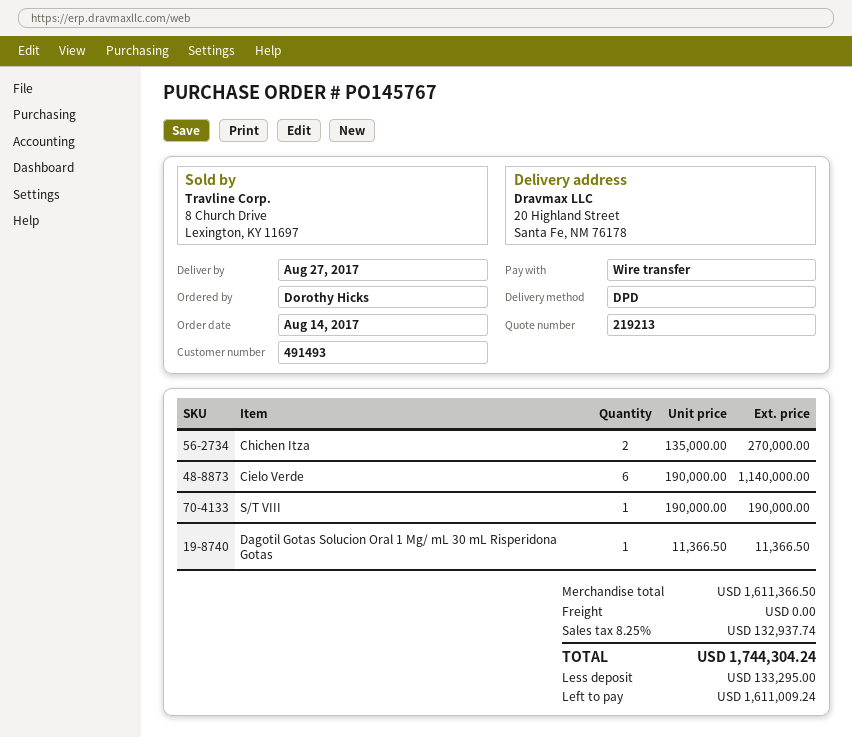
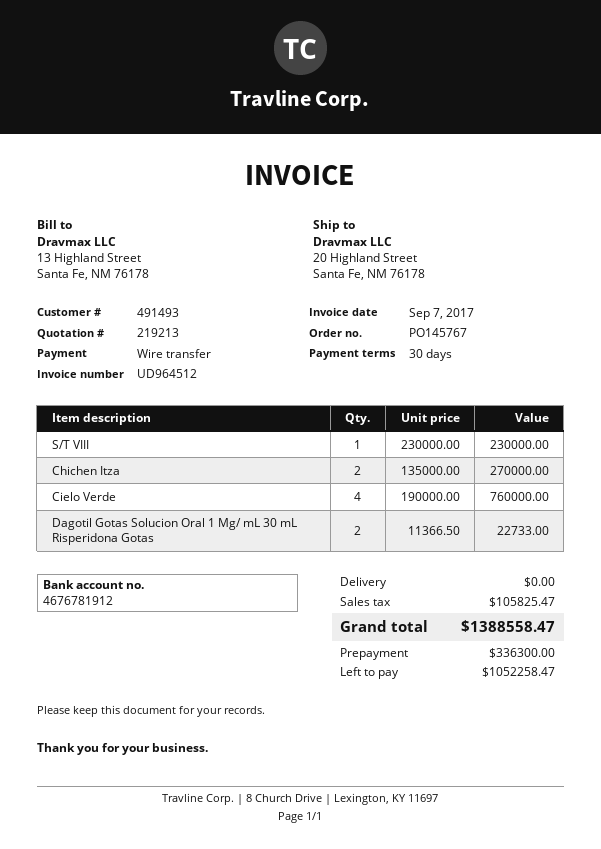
Cielo Verde: 6 x 190000.00 = 1140000.00 -> 4 x 190000.00 = 760000.00
S/T VIII: 1 x 190000.00 = 190000.00 -> 1 x 230000.00 = 230000.00
Dagotil Gotas Solucion Oral 1 Mg/ mL 30 mL Risperidona Gotas: 1 x 11366.50 = 11366.50 -> 2 x 11366.50 = 22733.00
tax: 132937.74 -> 105825.47
total: 1744304.24 -> 1388558.47
deposit: 133295.00 -> 336300.00
balance: 1611009.24 -> 1052258.47

